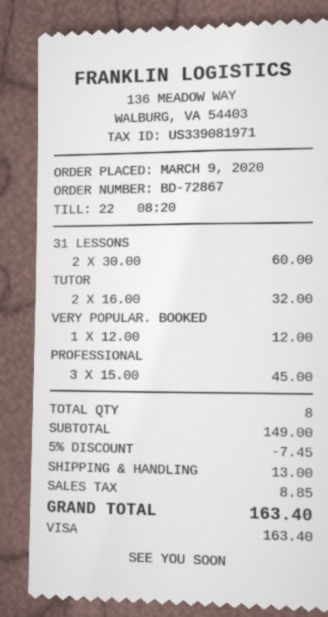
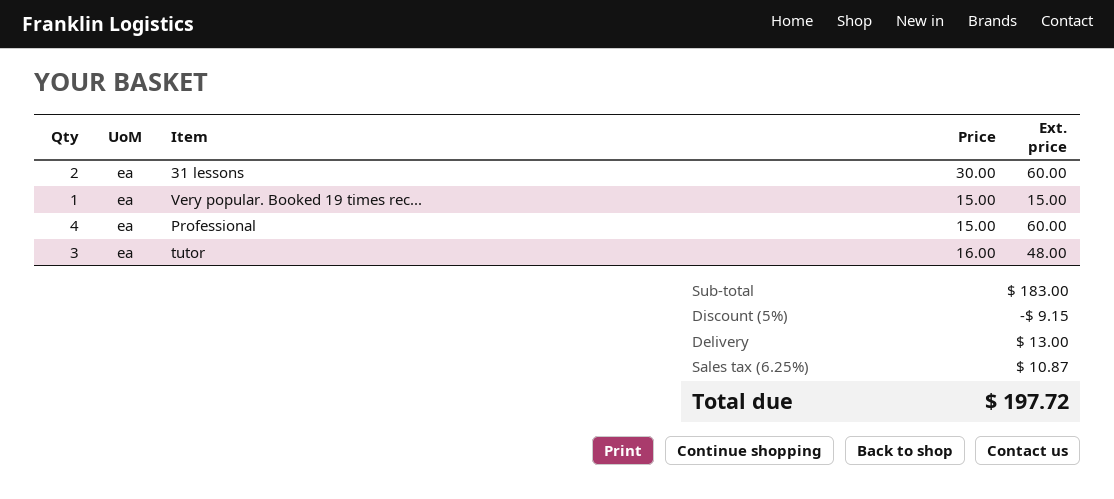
TUTOR: 2 x 16.00 = 32.00 -> 3 x 16.00 = 48.00
VERY POPULAR. BOOKED: 1 x 12.00 = 12.00 -> 1 x 15.00 = 15.00
PROFESSIONAL: 3 x 15.00 = 45.00 -> 4 x 15.00 = 60.00
subtotal: 149.00 -> 183.00
discount: 5% = 7.45 -> 5% = 9.15
tax: 8.85 -> 10.87
total: 163.40 -> 197.72

